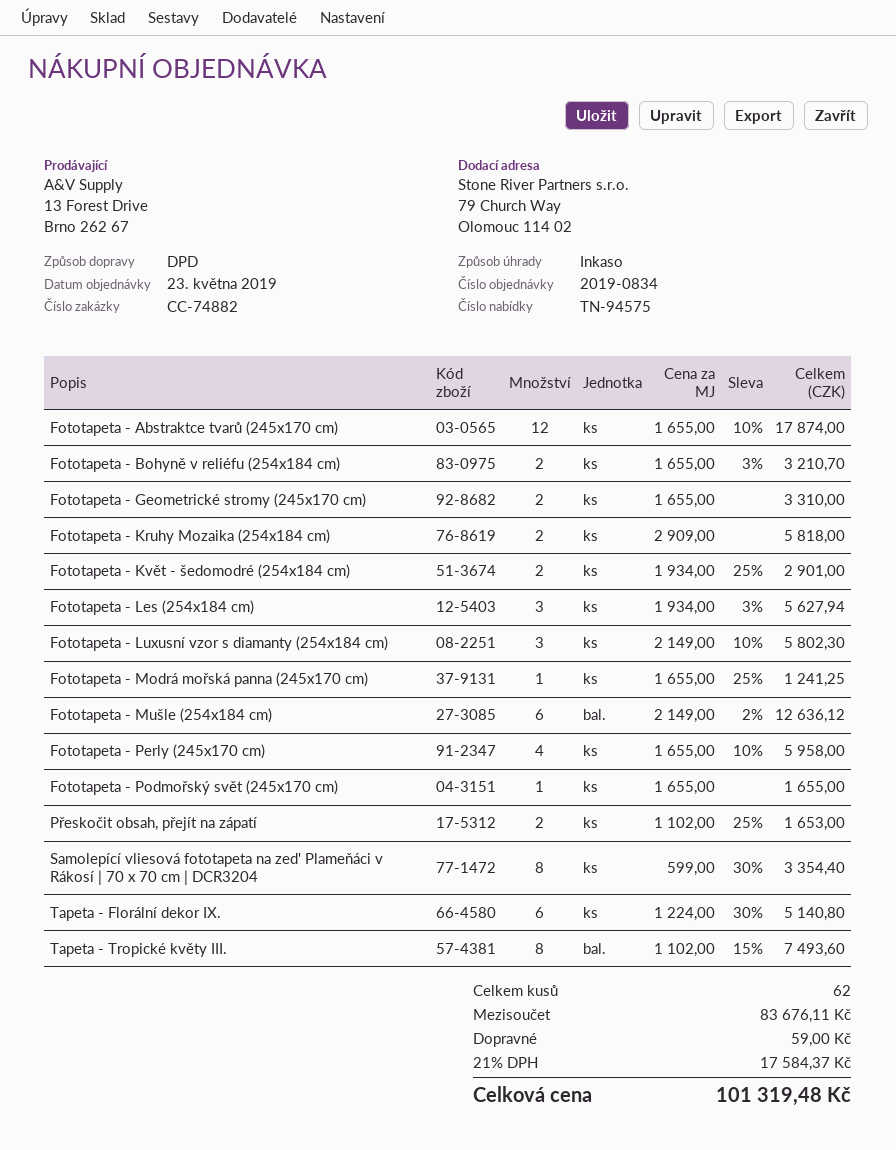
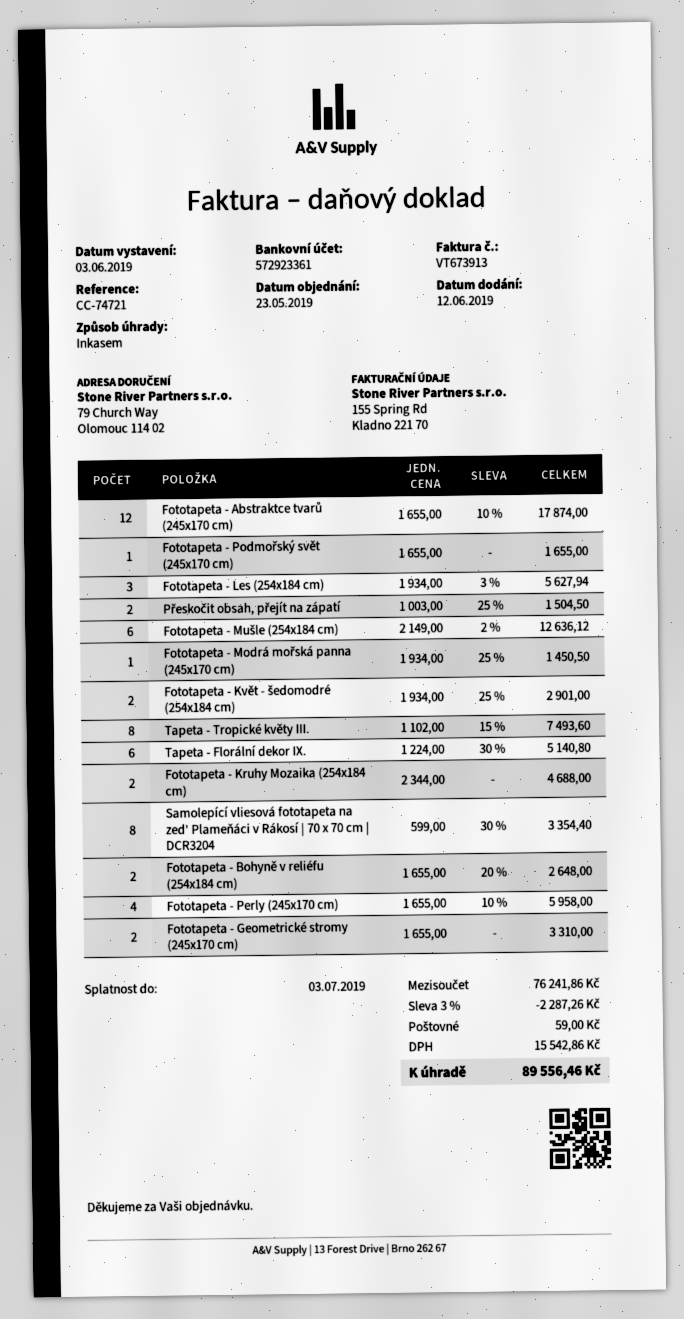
reference: CC-74882 -> CC-74721
Fototapeta - Bohyně v reliéfu (254x184 cm): 2 x 1655.00 - 3% = 3210.70 -> 2 x 1655.00 - 20% = 2648.00
Fototapeta - Kruhy Mozaika (254x184 cm): 2 x 2909.00 = 5818.00 -> 2 x 2344.00 = 4688.00
Fototapeta - Luxusní vzor s diamanty (254x184 cm): 3 x 2149.00 - 10% = 5802.30 -> none
Fototapeta - Modrá mořská panna (245x170 cm): 1 x 1655.00 - 25% = 1241.25 -> 1 x 1934.00 - 25% = 1450.50
Přeskočit obsah, přejít na zápatí: 2 x 1102.00 - 25% = 1653.00 -> 2 x 1003.00 - 25% = 1504.50
subtotal: 83676.11 -> 76241.86
discount: none -> 3% = 2287.26
tax: 17584.37 -> 15542.86
total: 101319.48 -> 89556.46

